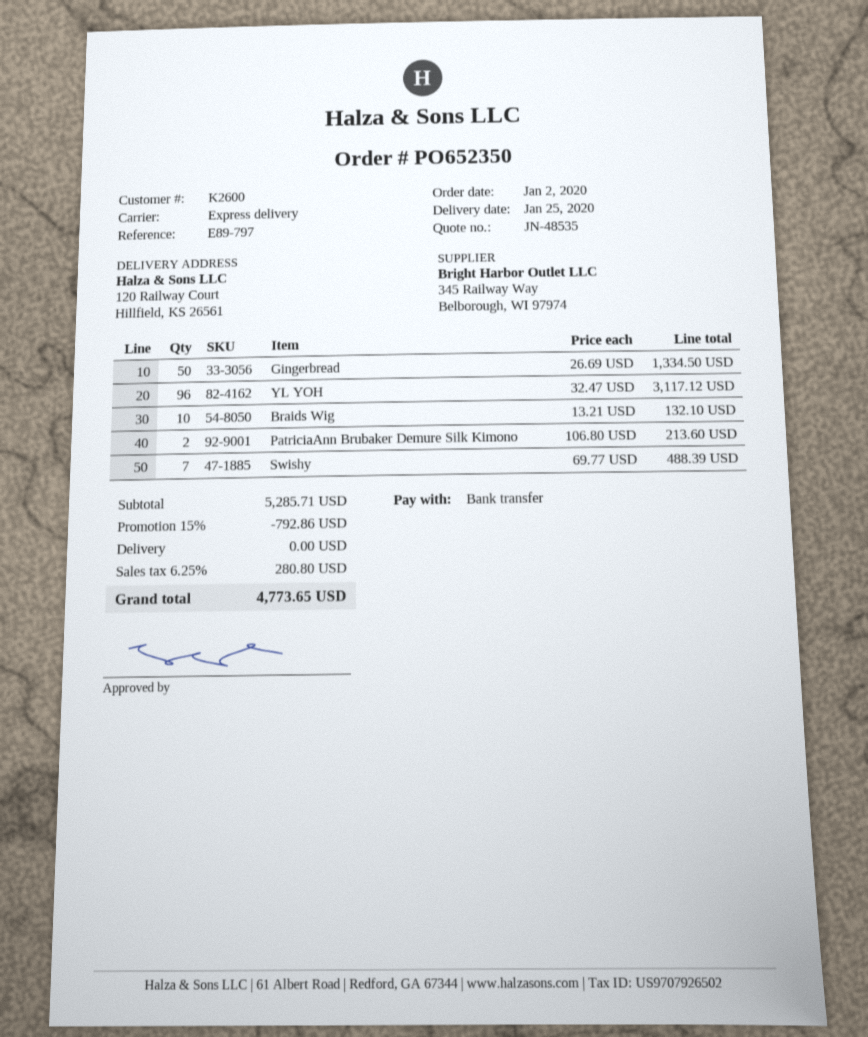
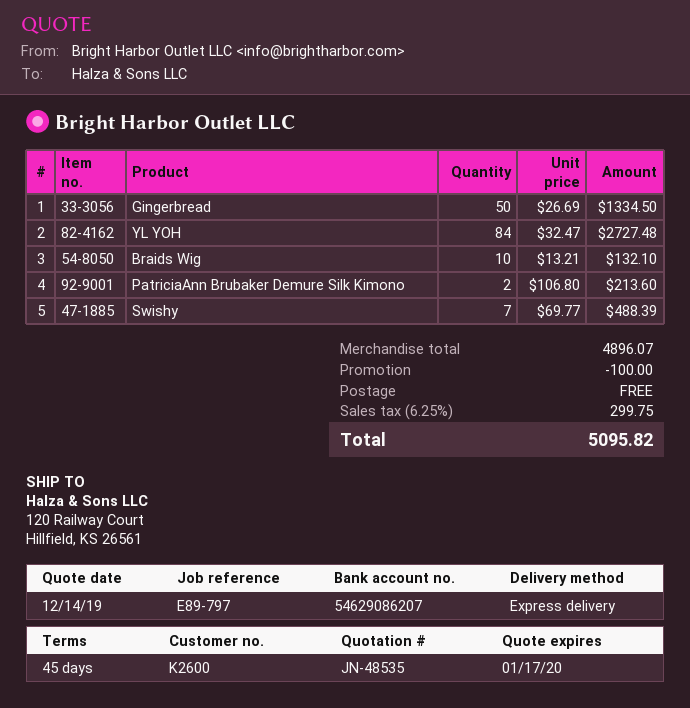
YL YOH: 96 x 32.47 = 3117.12 -> 84 x 32.47 = 2727.48
subtotal: 5285.71 -> 4896.07
discount: 792.86 -> 100.00
tax: 6.25% = 280.80 -> 6.25% = 299.75
total: 4773.65 -> 5095.82

